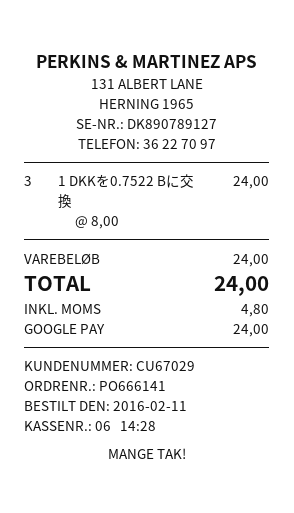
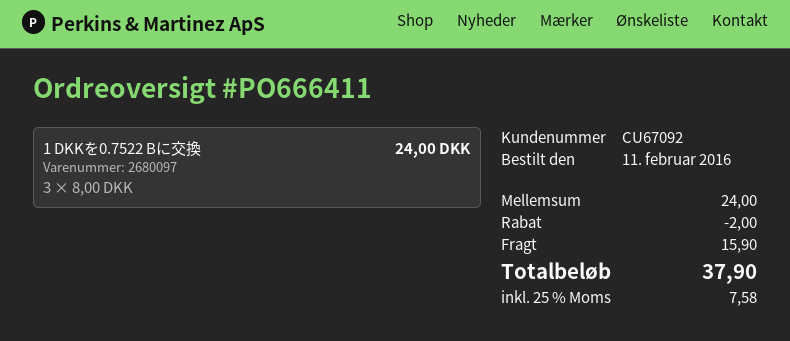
order number: PO666141 -> PO666411
customer number: CU67029 -> CU67092
discount: none -> 2.00
shipping: none -> 15.90
tax: 4.80 -> 7.58
total: 24.00 -> 37.90

